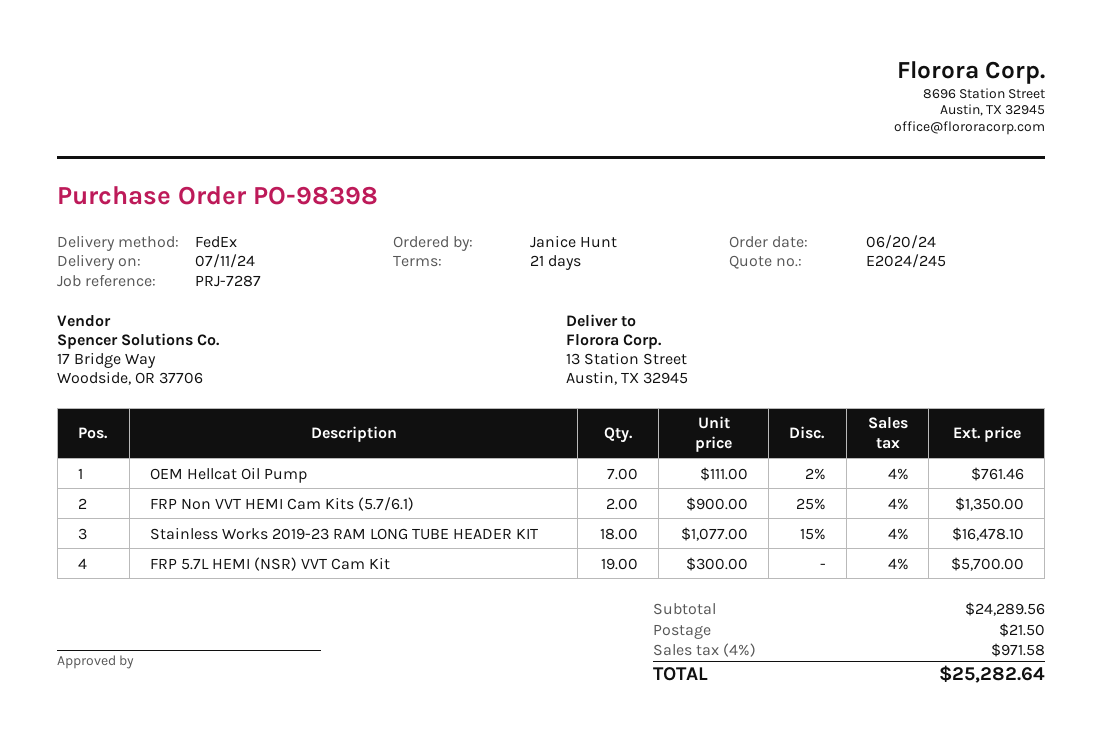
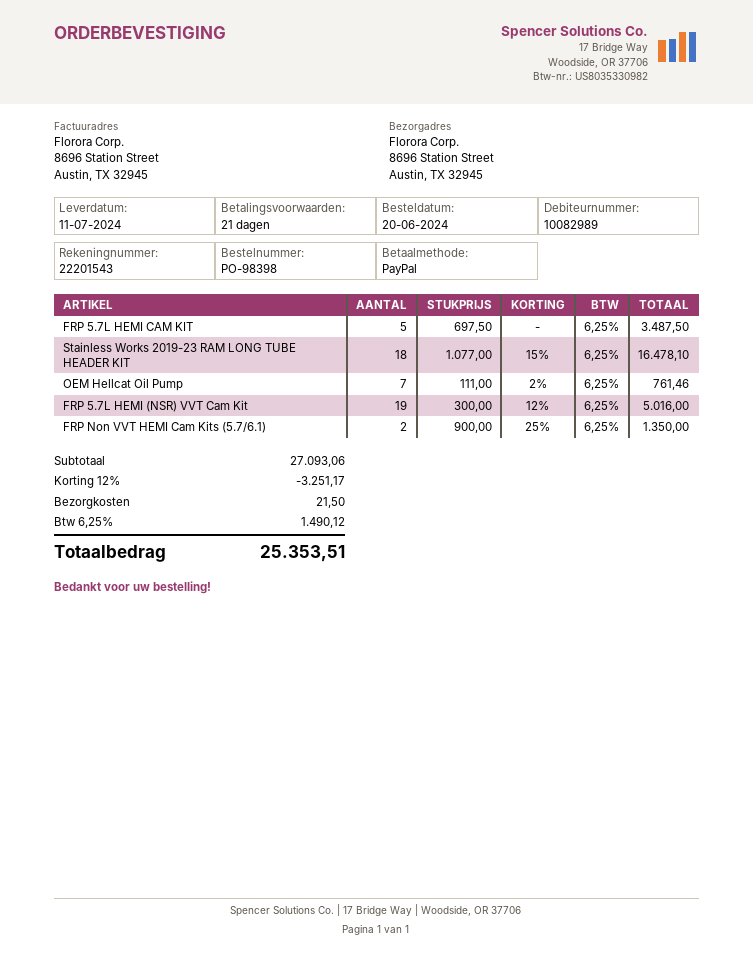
ship to: 13 Station Street, Austin, TX 32945 -> 8696 Station Street, Austin, TX 32945
FRP 5.7L HEMI (NSR) VVT Cam Kit: 19 x 300.00 = 5700.00 -> 19 x 300.00 - 12% = 5016.00
FRP 5.7L HEMI CAM KIT: none -> 5 x 697.50 = 3487.50
subtotal: 24289.56 -> 27093.06
discount: none -> 12% = 3251.17
tax: 4% = 971.58 -> 6.25% = 1490.12
total: 25282.64 -> 25353.51

